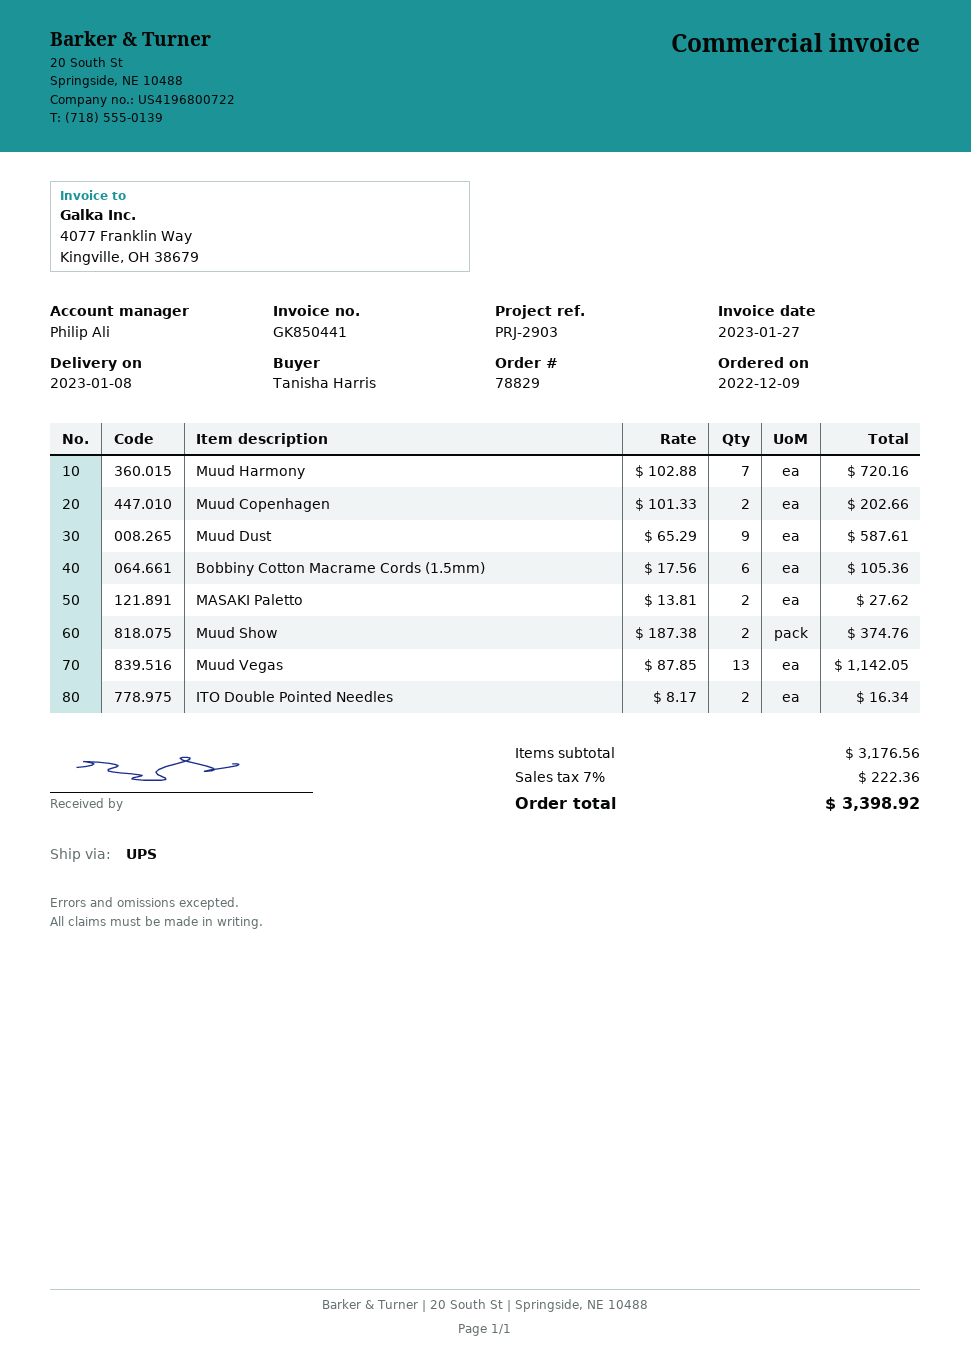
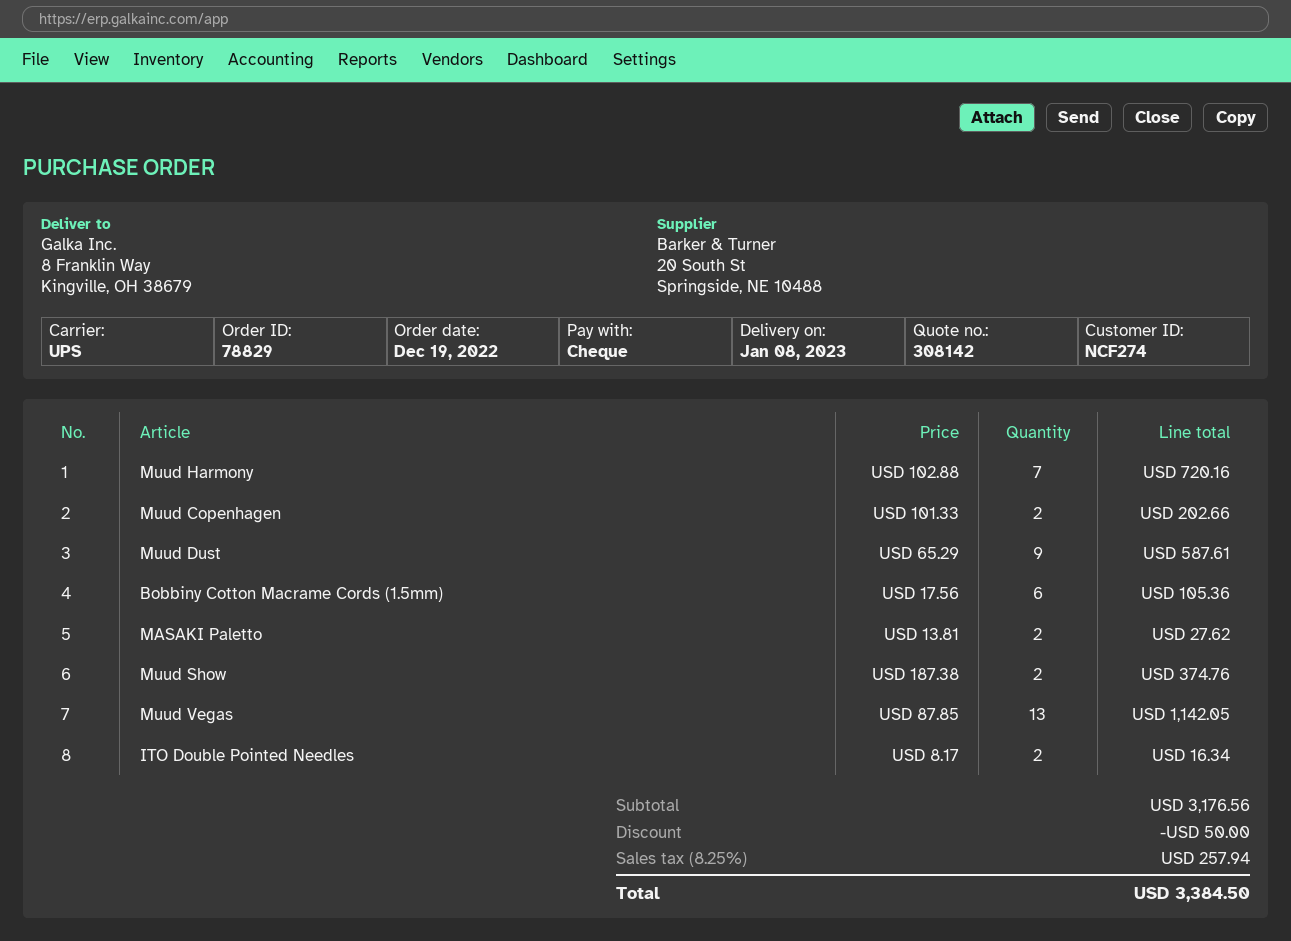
order date: 2022-12-09 -> 2022-12-19
discount: none -> 50.00
tax: 7% = 222.36 -> 8.25% = 257.94
total: 3398.92 -> 3384.50

